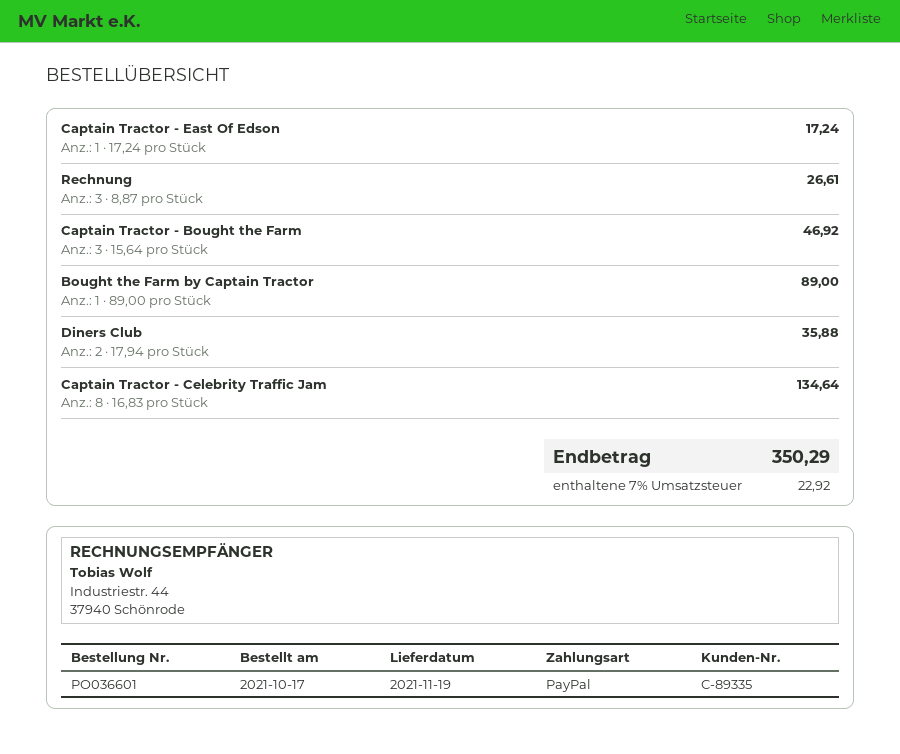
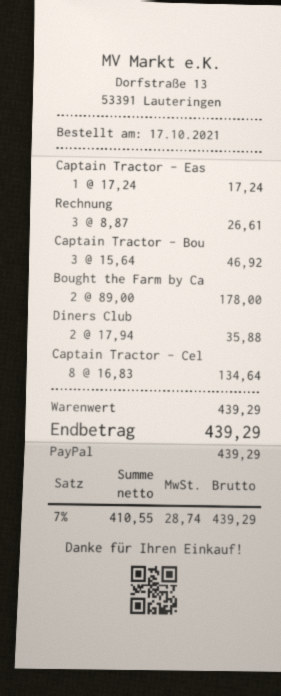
Bought the Farm by Captain Tractor: 1 x 89.00 = 89.00 -> 2 x 89.00 = 178.00
tax: 7% = 22.92 -> 7% = 28.74
total: 350.29 -> 439.29

